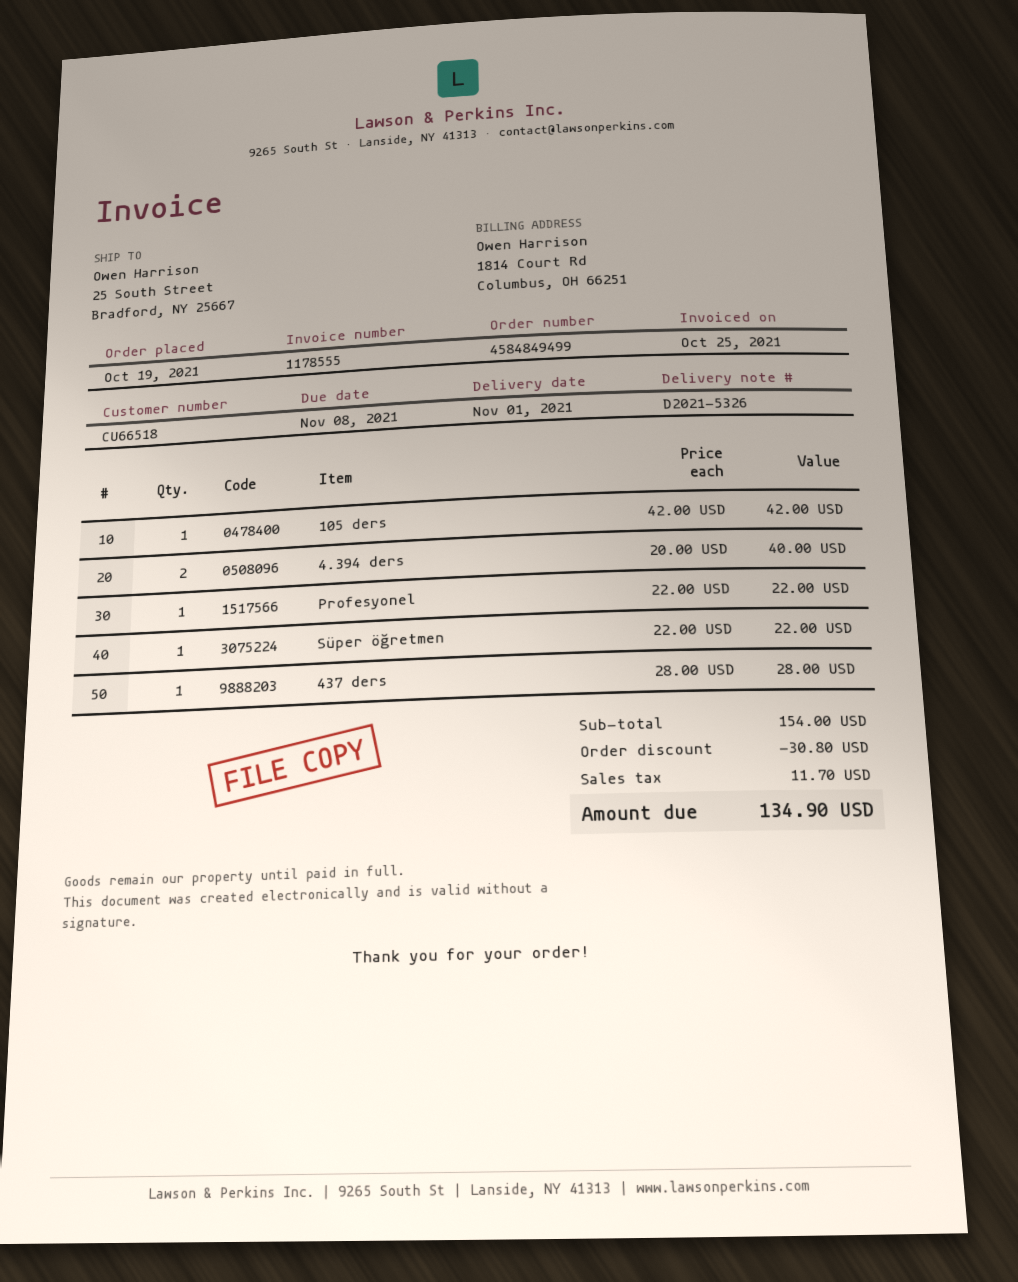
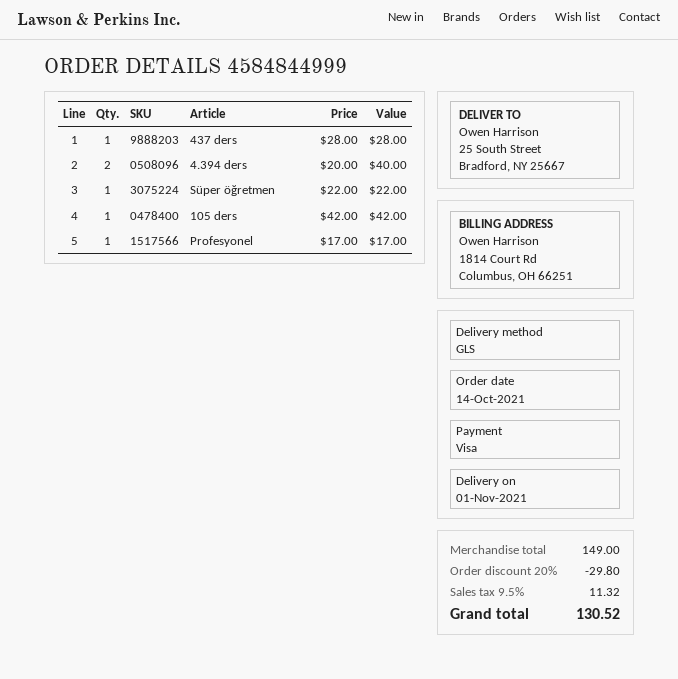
order number: 4584849499 -> 4584844999
order date: 2021-10-19 -> 2021-10-14
Profesyonel: 1 x 22.00 = 22.00 -> 1 x 17.00 = 17.00
subtotal: 154.00 -> 149.00
discount: 30.80 -> 29.80
tax: 11.70 -> 11.32
total: 134.90 -> 130.52

